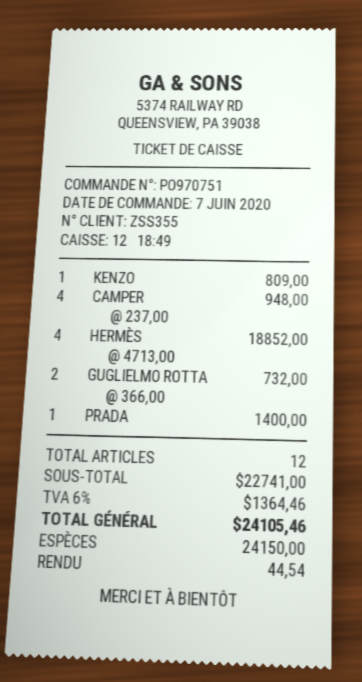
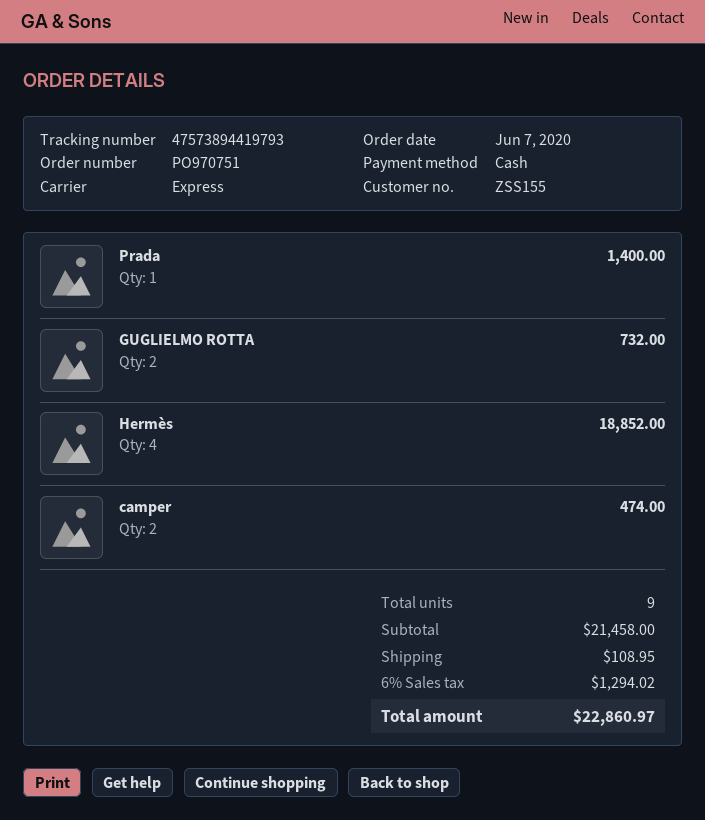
customer number: ZSS355 -> ZSS155
KENZO: 1 for 809.00 -> none
CAMPER: 4 for 948.00 -> 2 for 474.00
total quantity: 12 -> 9
subtotal: 22741.00 -> 21458.00
shipping: none -> 108.95
tax: 6% = 1364.46 -> 6% = 1294.02
total: 24105.46 -> 22860.97

